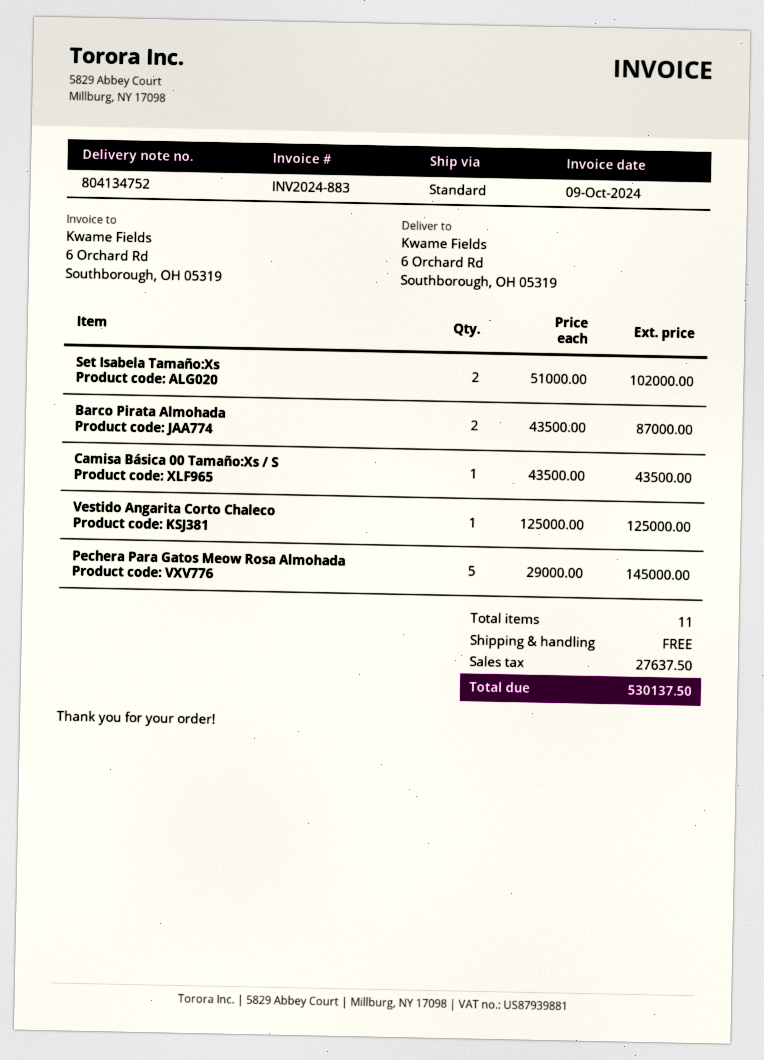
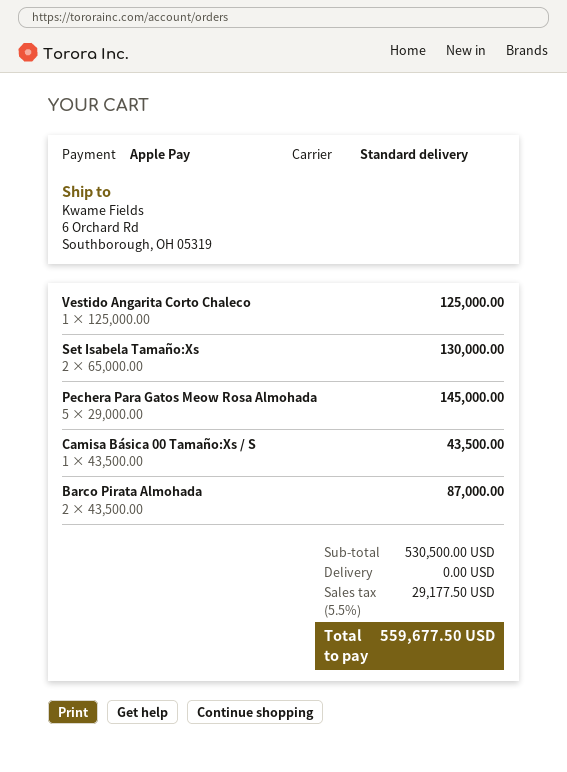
Set Isabela Tamaño:Xs: 2 x 51000.00 = 102000.00 -> 2 x 65000.00 = 130000.00
tax: 27637.50 -> 29177.50
total: 530137.50 -> 559677.50

